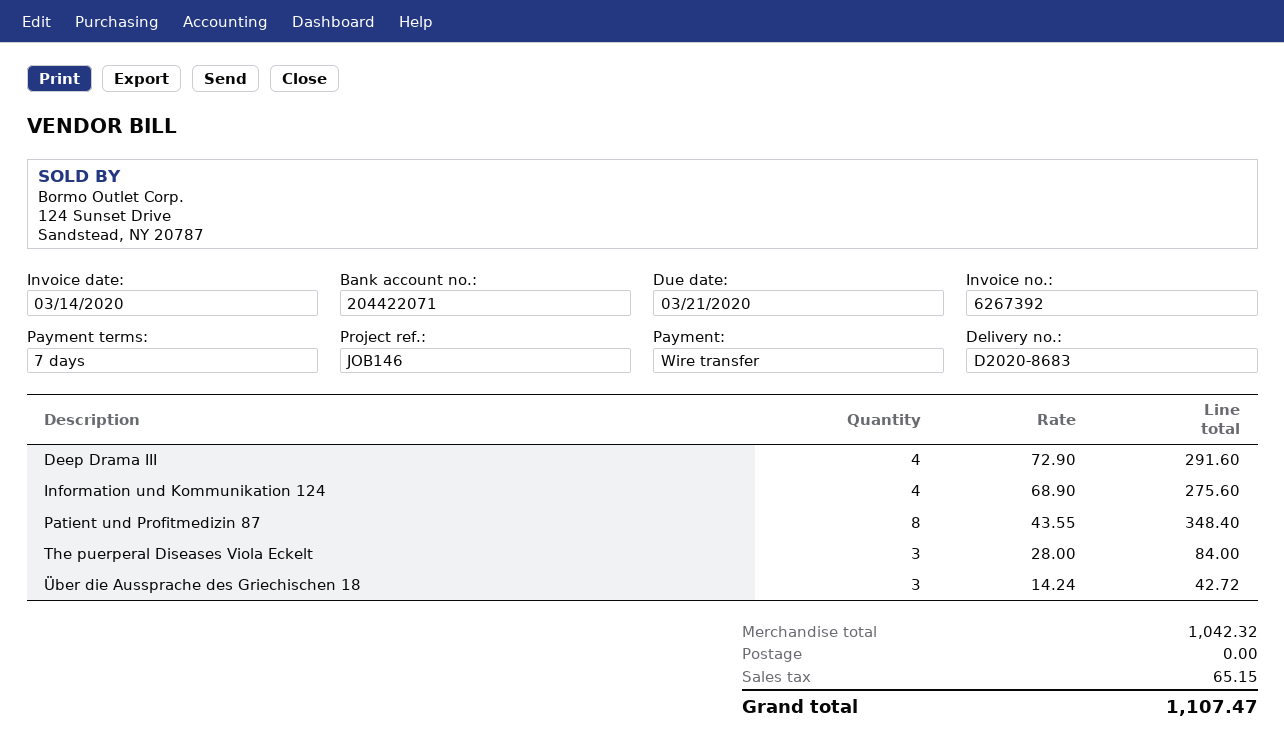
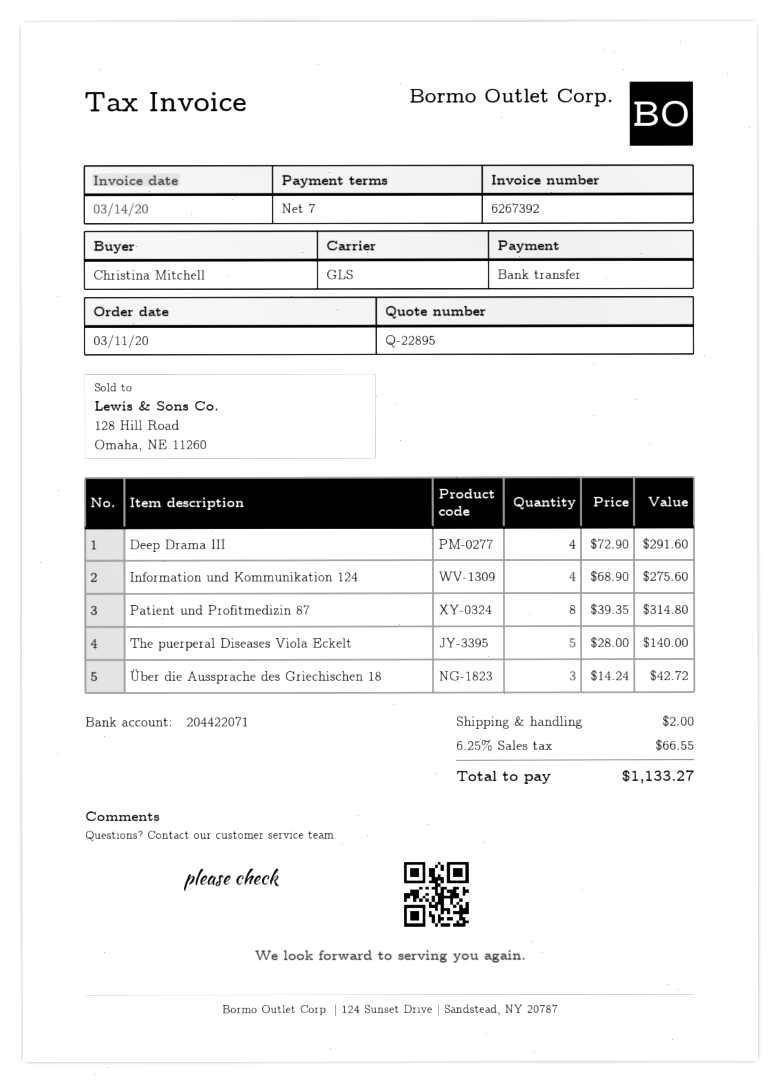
Patient und Profitmedizin 87: 8 x 43.55 = 348.40 -> 8 x 39.35 = 314.80
The puerperal Diseases Viola Eckelt: 3 x 28.00 = 84.00 -> 5 x 28.00 = 140.00
shipping: 0.00 -> 2.00
tax: 65.15 -> 66.55
total: 1107.47 -> 1133.27

